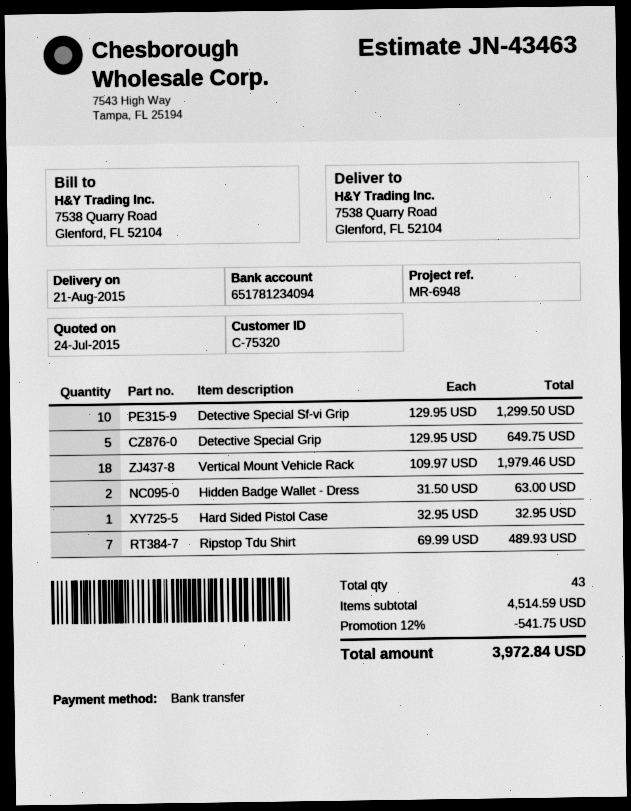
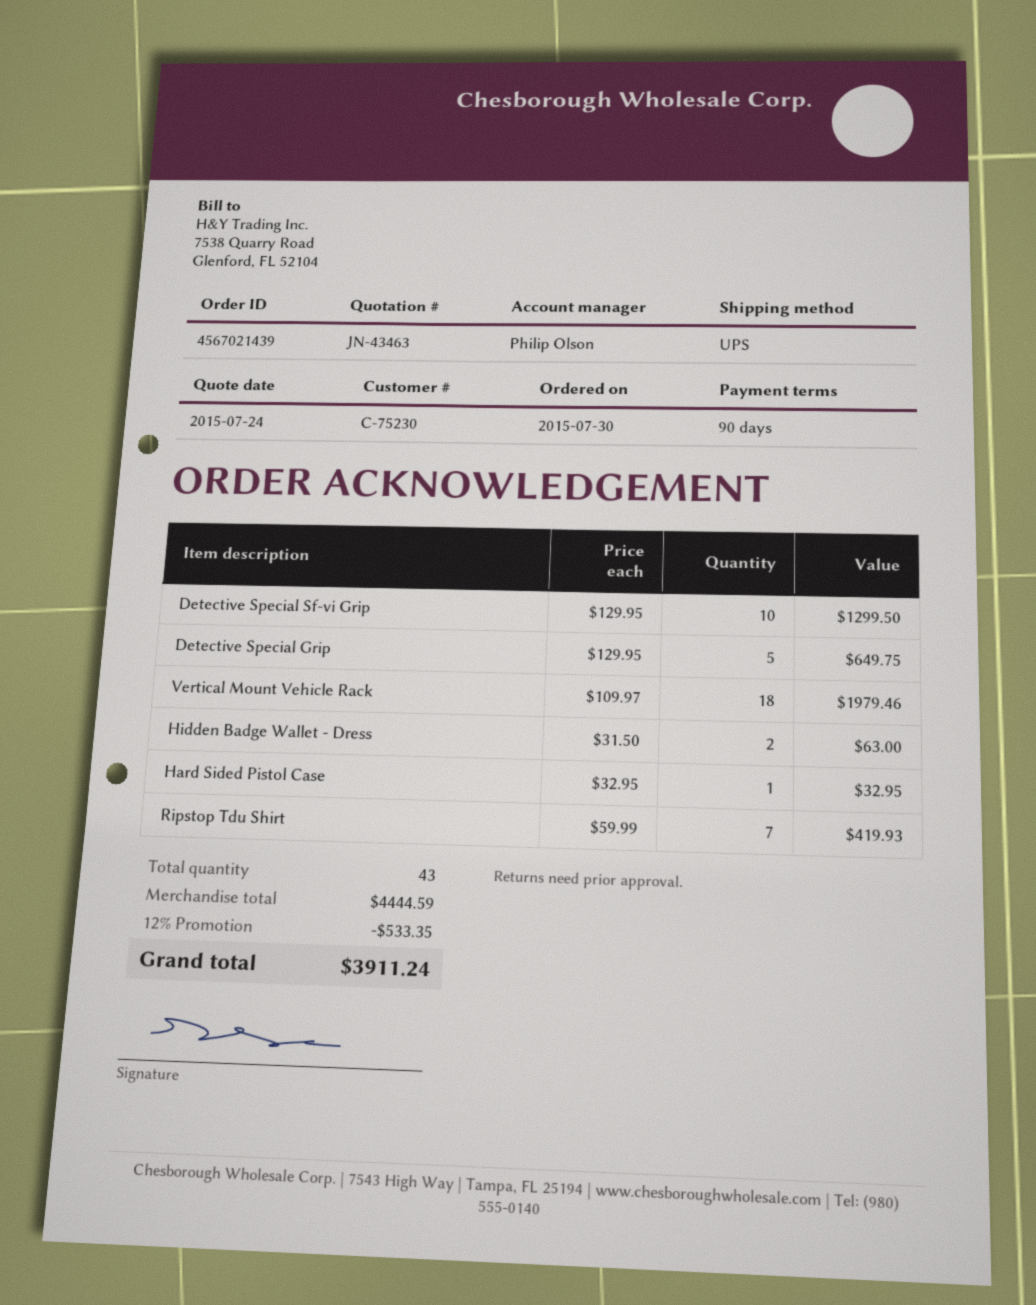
customer number: C-75320 -> C-75230
Ripstop Tdu Shirt: 7 x 69.99 = 489.93 -> 7 x 59.99 = 419.93
subtotal: 4514.59 -> 4444.59
discount: 12% = 541.75 -> 12% = 533.35
total: 3972.84 -> 3911.24

